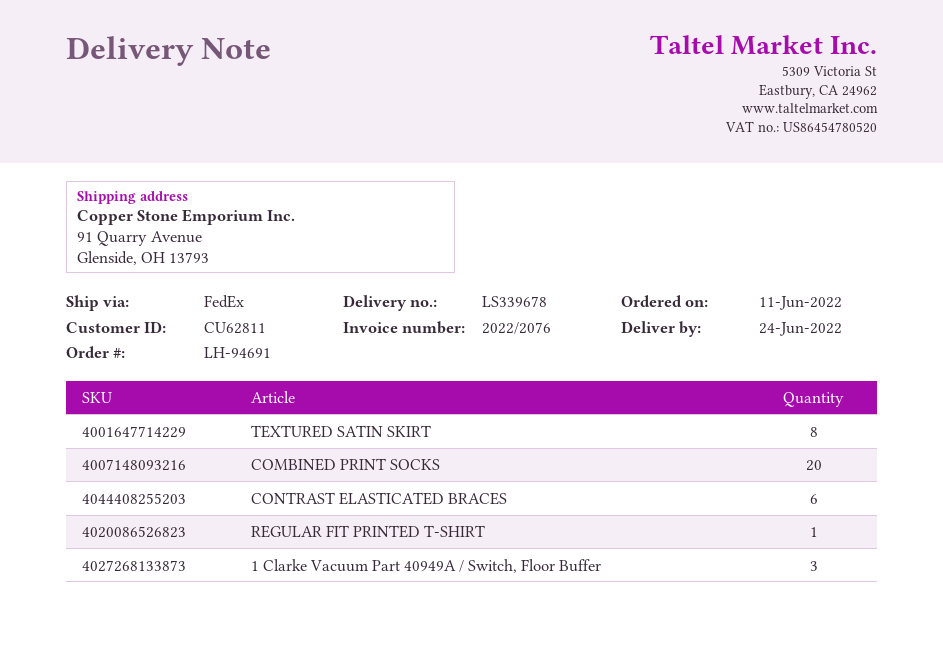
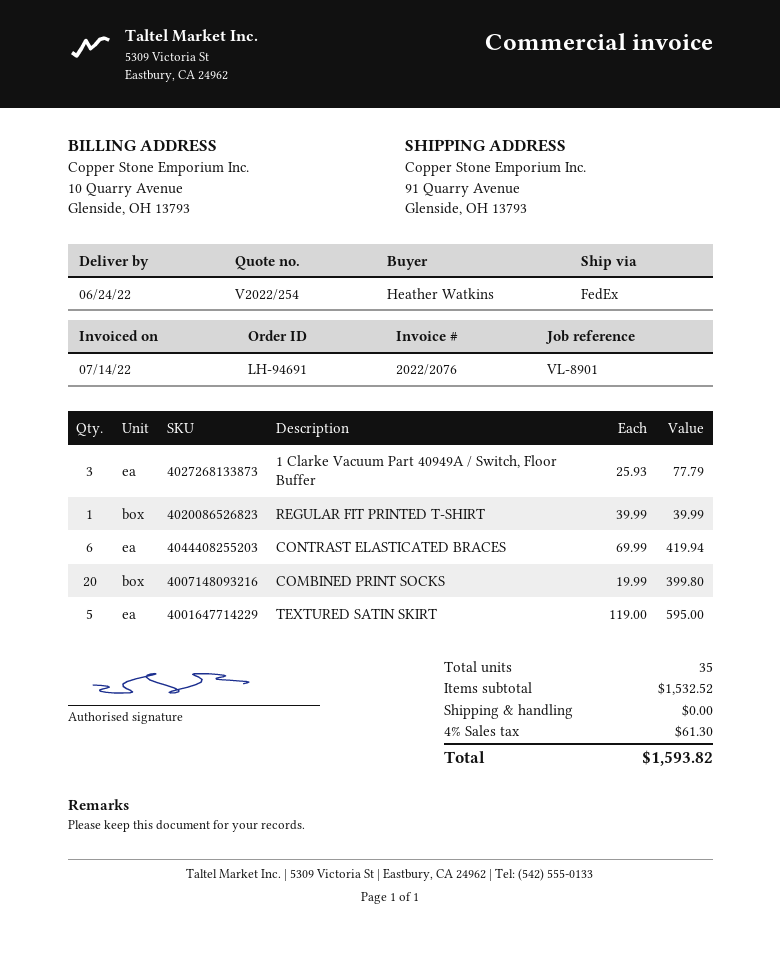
TEXTURED SATIN SKIRT: 8 -> 5

